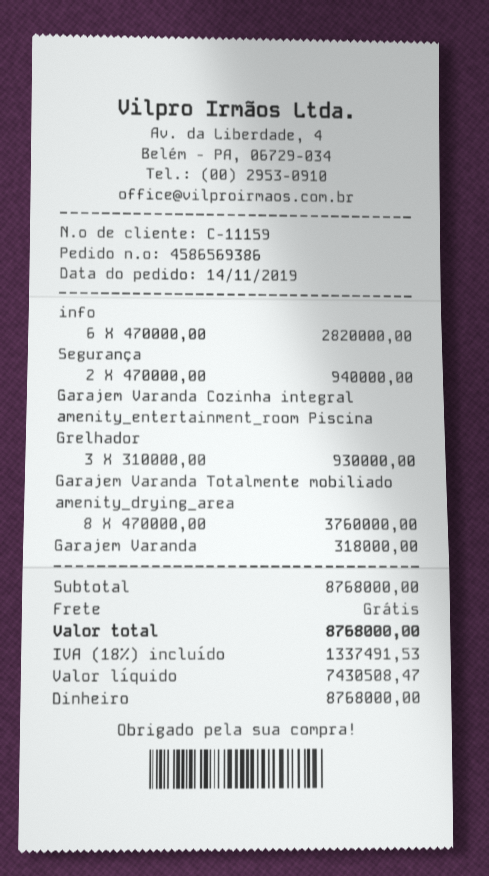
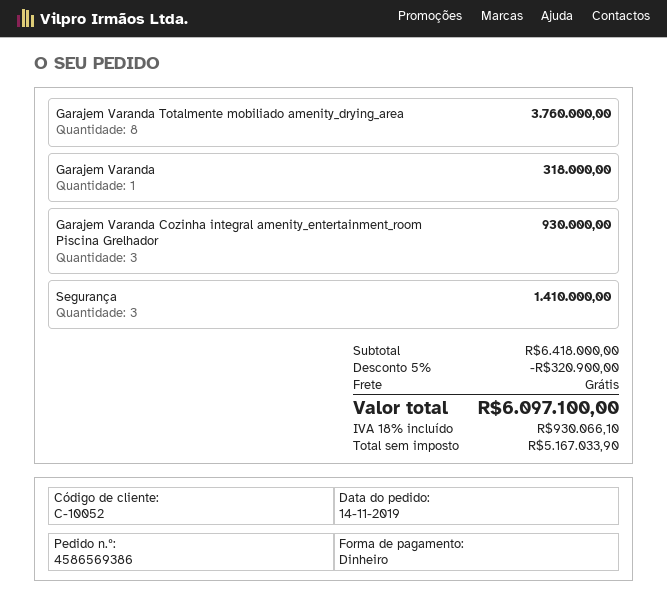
customer number: C-11159 -> C-10052
info: 6 for 2820000.00 -> none
Segurança: 2 for 940000.00 -> 3 for 1410000.00
subtotal: 8768000.00 -> 6418000.00
discount: none -> 5% = 320900.00
net: 7430508.47 -> 5167033.90
tax: 18% = 1337491.53 -> 18% = 930066.10
total: 8768000.00 -> 6097100.00

